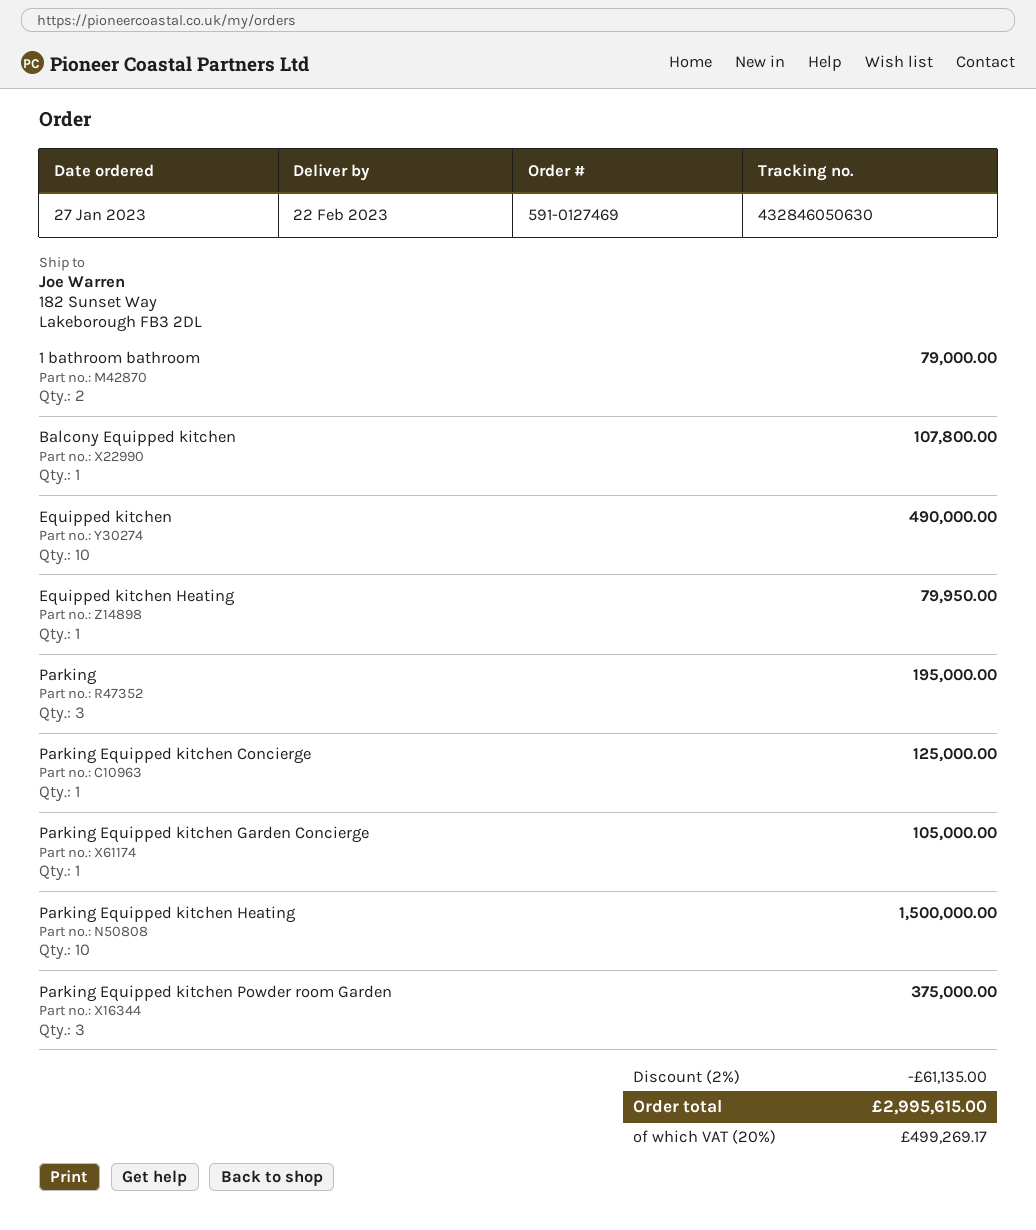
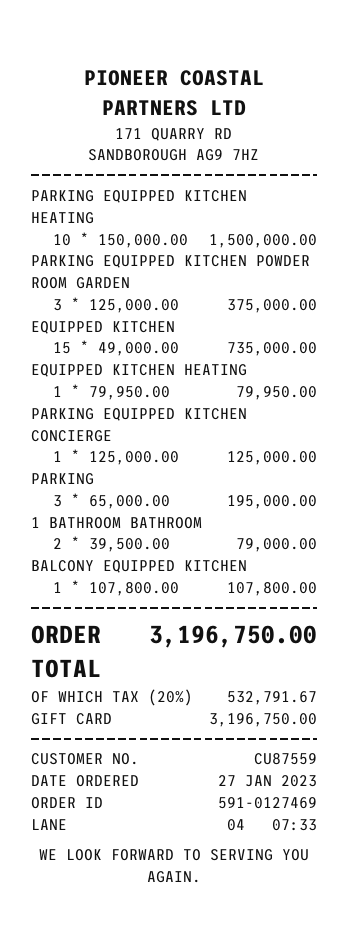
Equipped kitchen: 10 for 490000.00 -> 15 for 735000.00
Parking Equipped kitchen Garden Concierge: 1 for 105000.00 -> none
discount: 2% = 61135.00 -> none
tax: 20% = 499269.17 -> 20% = 532791.67
total: 2995615.00 -> 3196750.00

